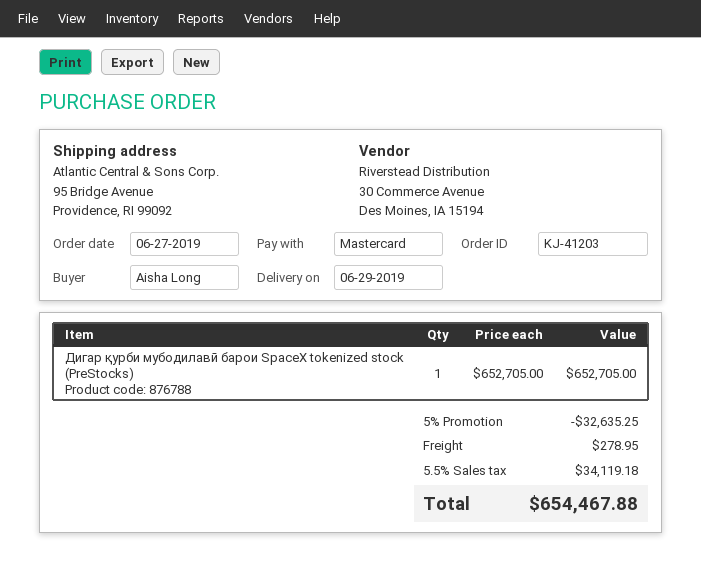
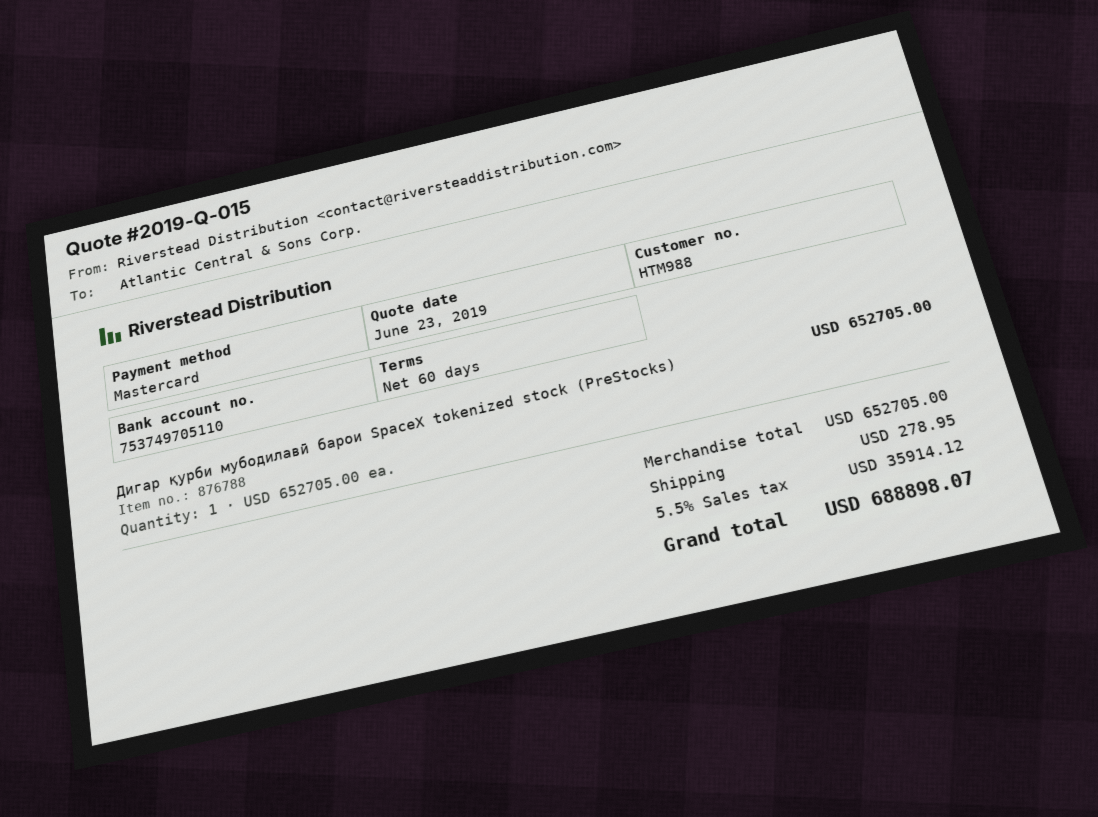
discount: 5% = 32635.25 -> none
tax: 5.5% = 34119.18 -> 5.5% = 35914.12
total: 654467.88 -> 688898.07

